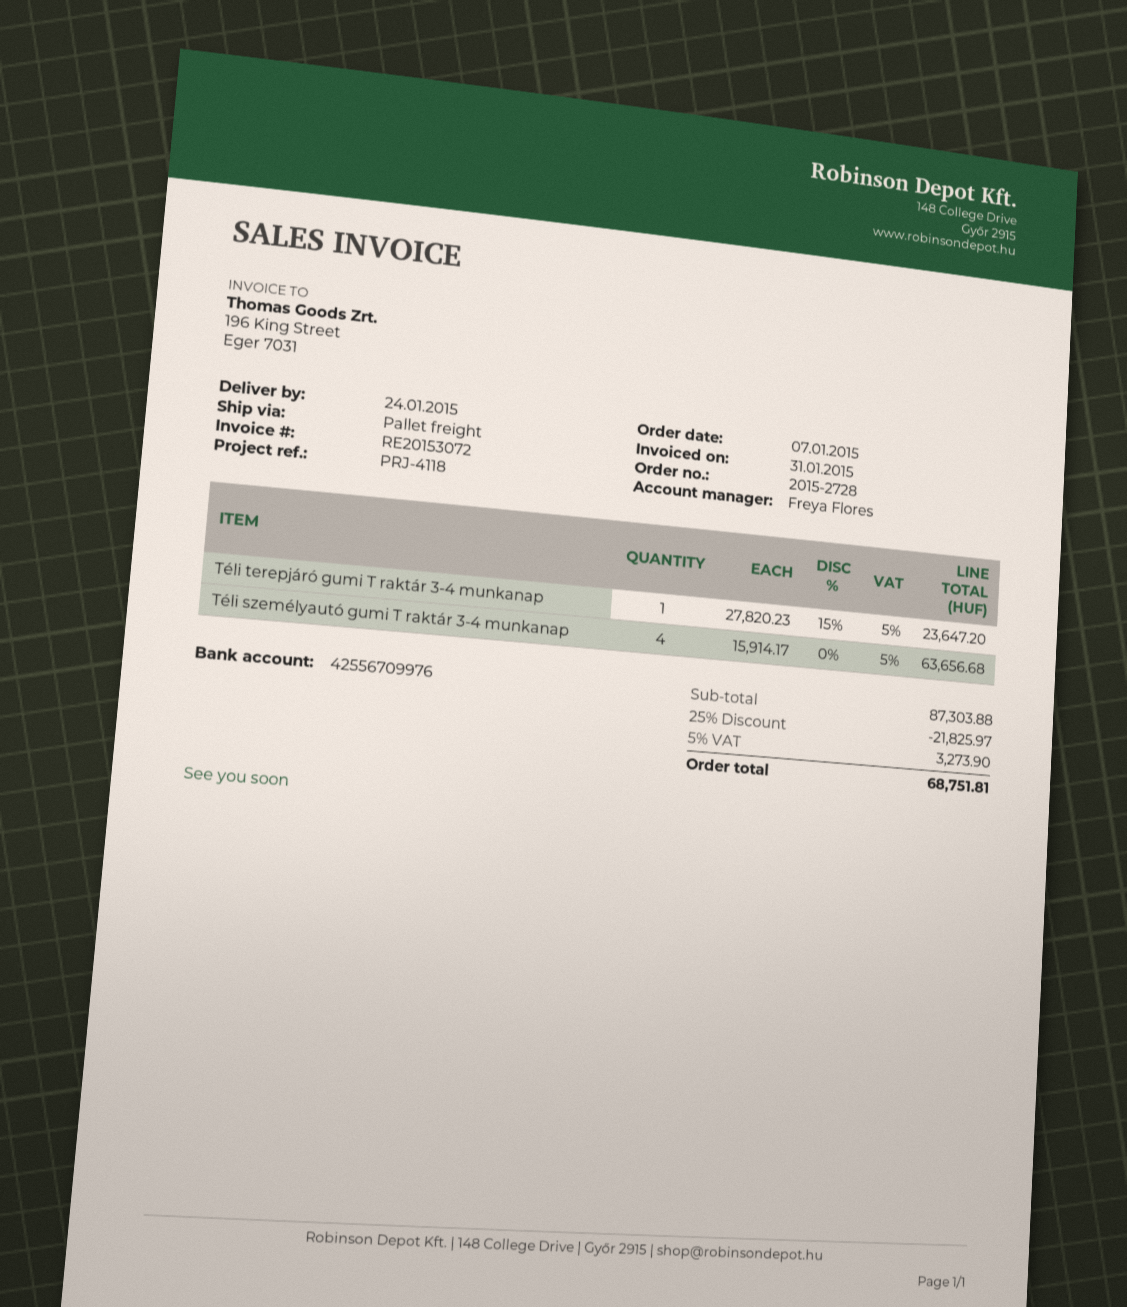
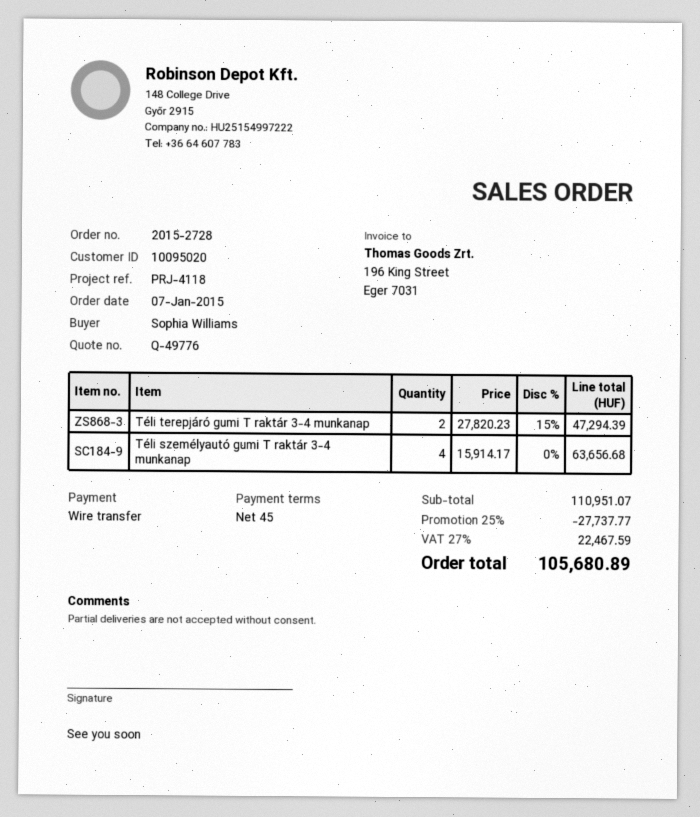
Téli terepjáró gumi T raktár 3-4 munkanap: 1 x 27820.23 - 15% = 23647.20 -> 2 x 27820.23 - 15% = 47294.39
subtotal: 87303.88 -> 110951.07
discount: 25% = 21825.97 -> 25% = 27737.77
tax: 5% = 3273.90 -> 27% = 22467.59
total: 68751.81 -> 105680.89

